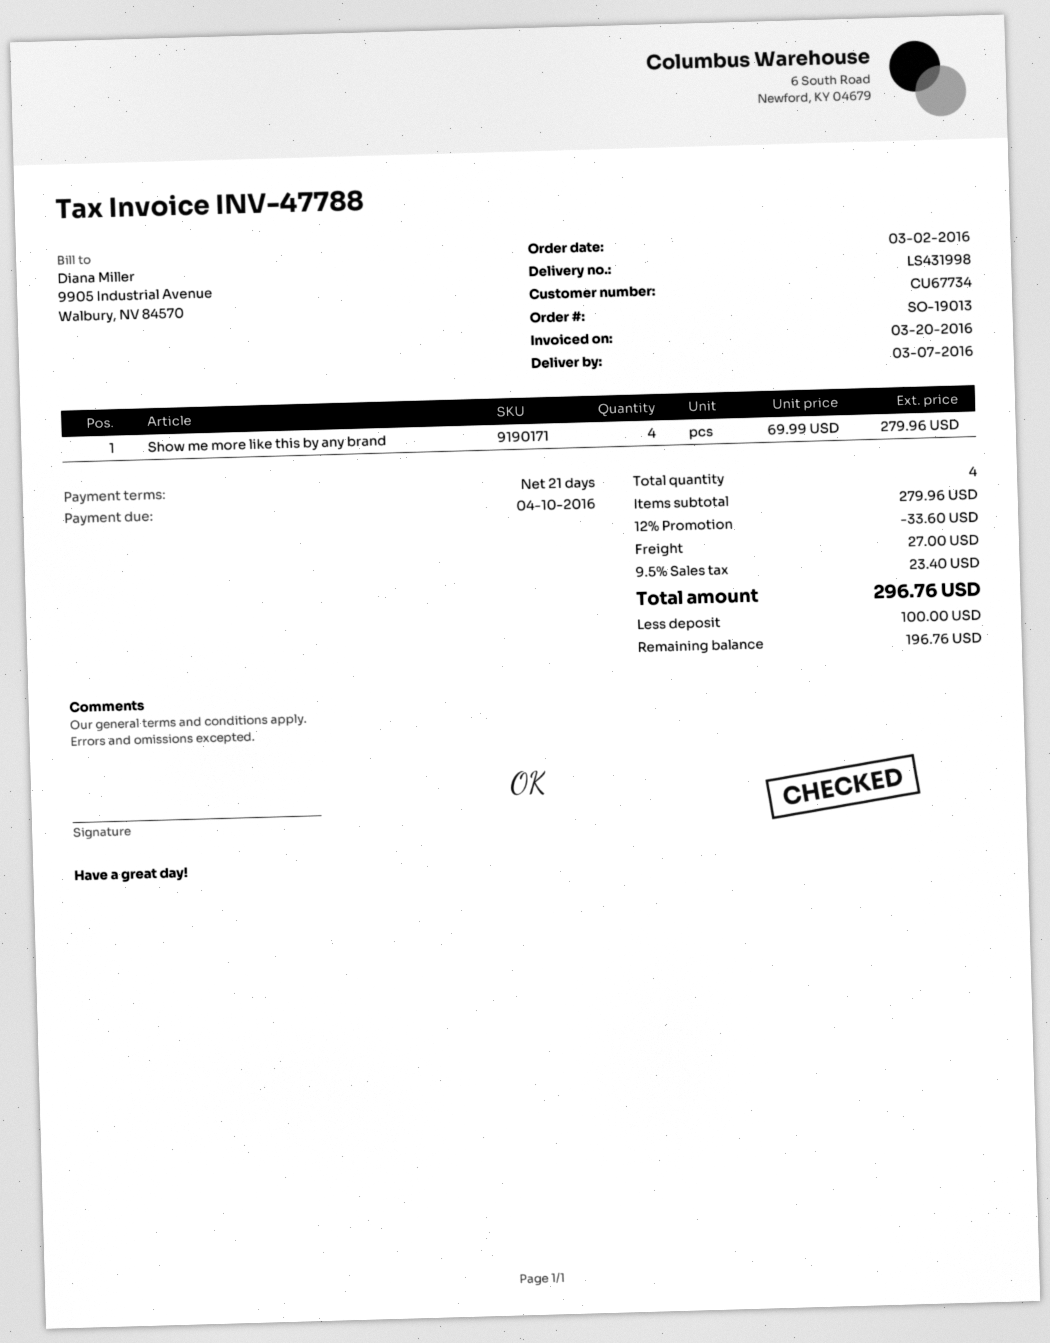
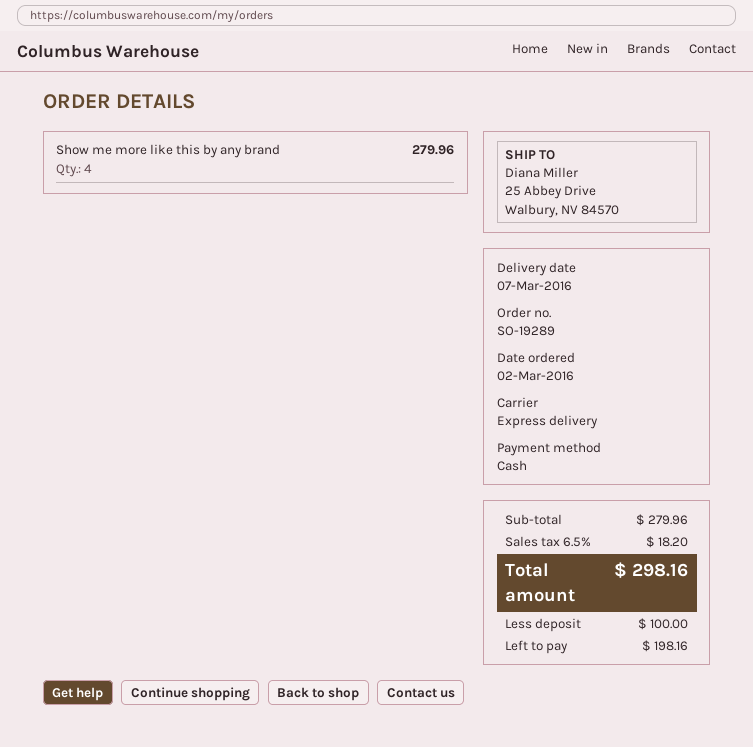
order number: SO-19013 -> SO-19289
discount: 12% = 33.60 -> none
shipping: 27.00 -> none
tax: 9.5% = 23.40 -> 6.5% = 18.20
total: 296.76 -> 298.16
balance: 196.76 -> 198.16

